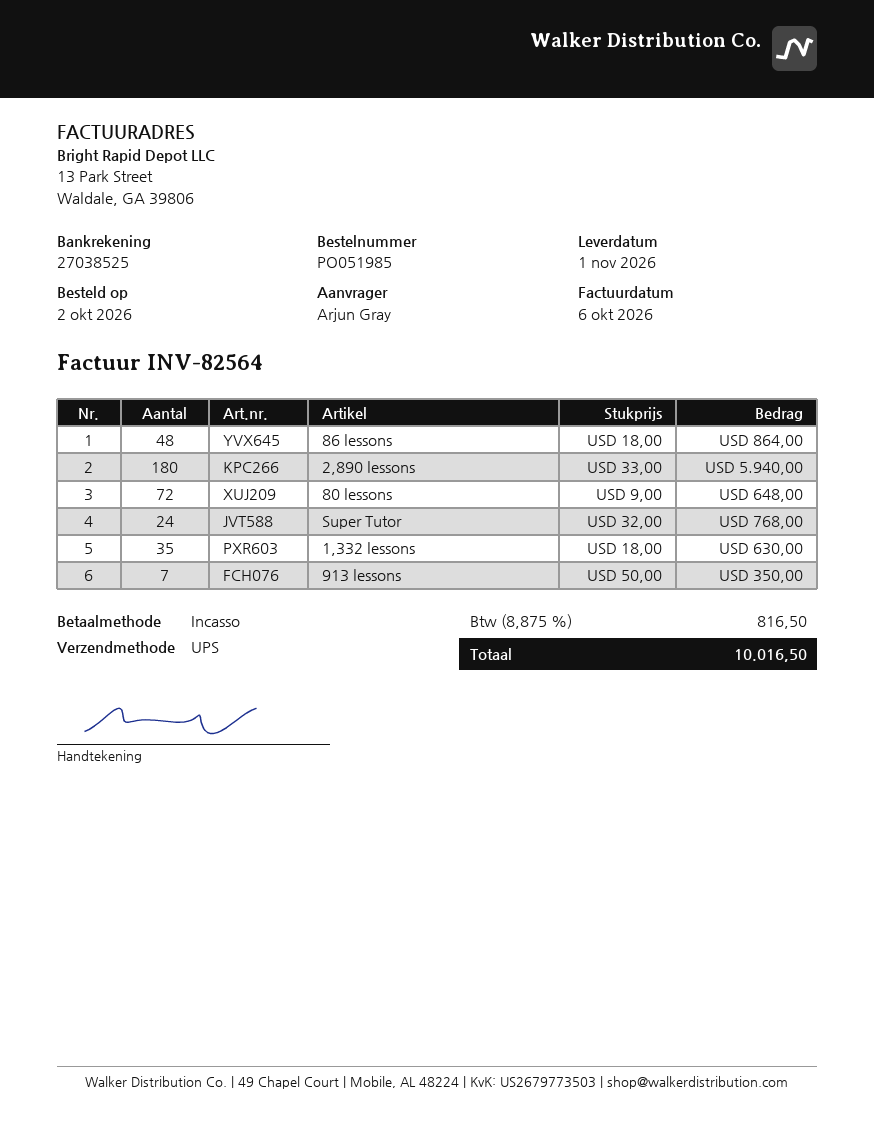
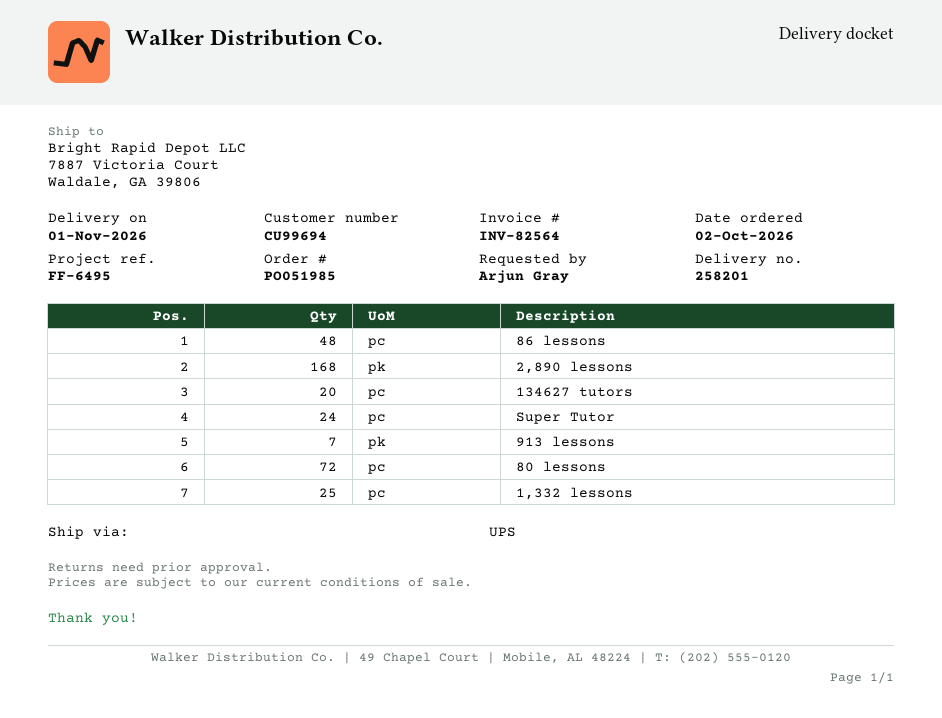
2,890 lessons: 180 -> 168
1,332 lessons: 35 -> 25
134627 tutors: none -> 20

